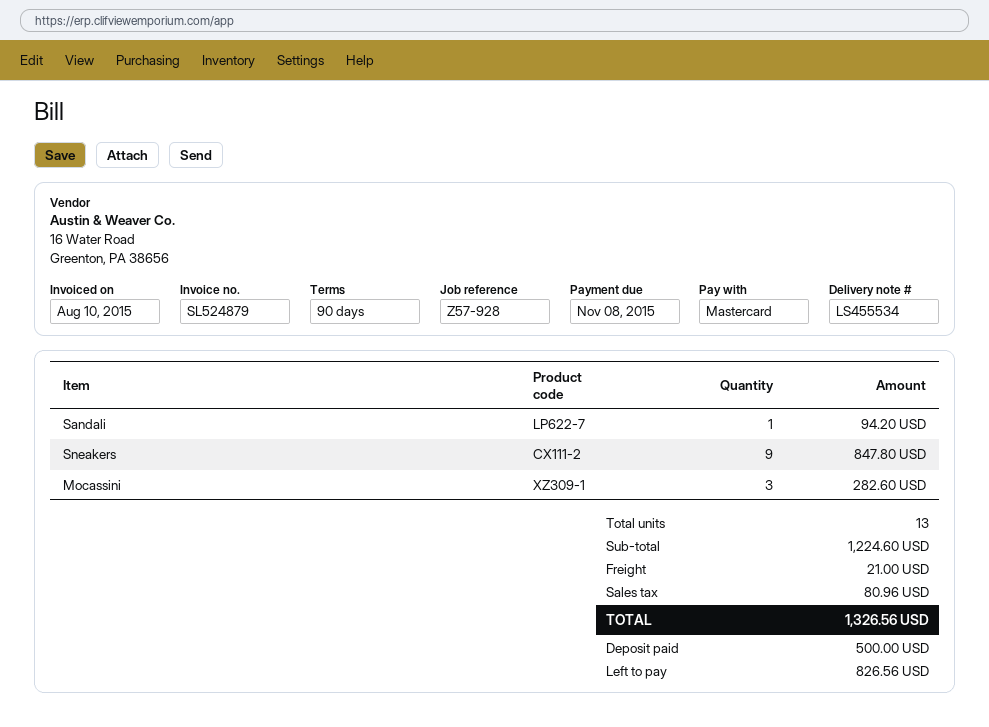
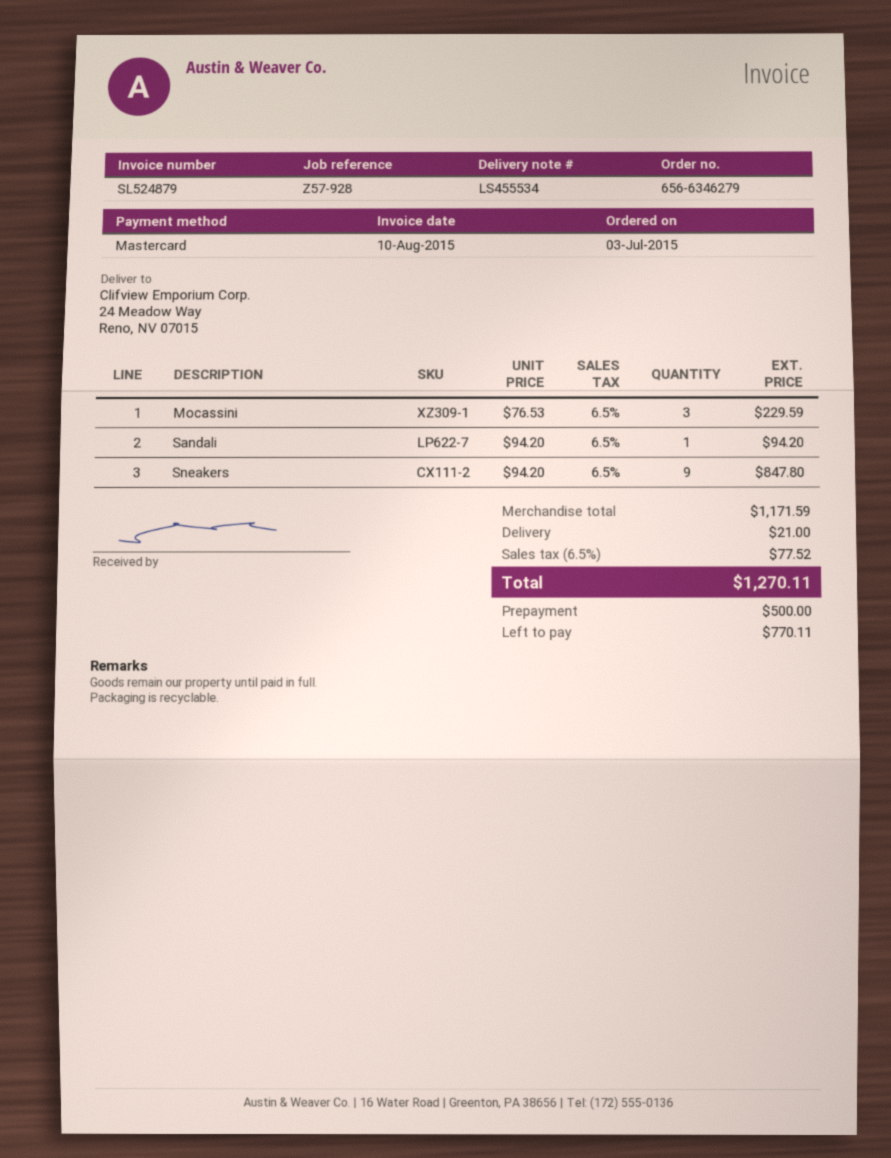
Mocassini: 3 for 282.60 -> 3 for 229.59
subtotal: 1224.60 -> 1171.59
tax: 80.96 -> 77.52
total: 1326.56 -> 1270.11
balance: 826.56 -> 770.11

